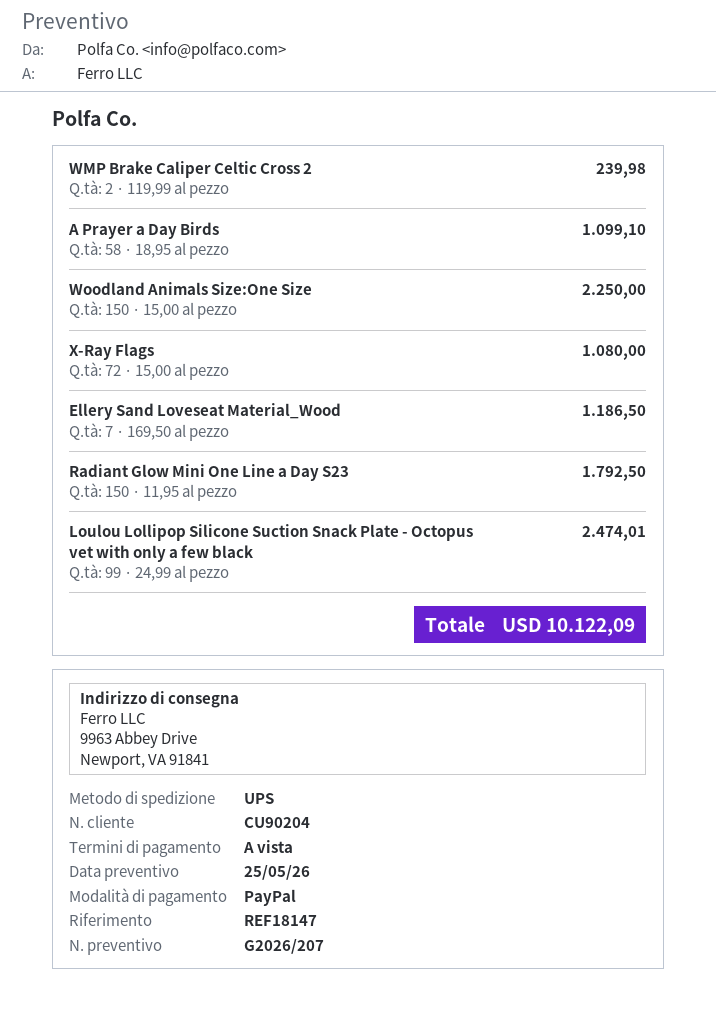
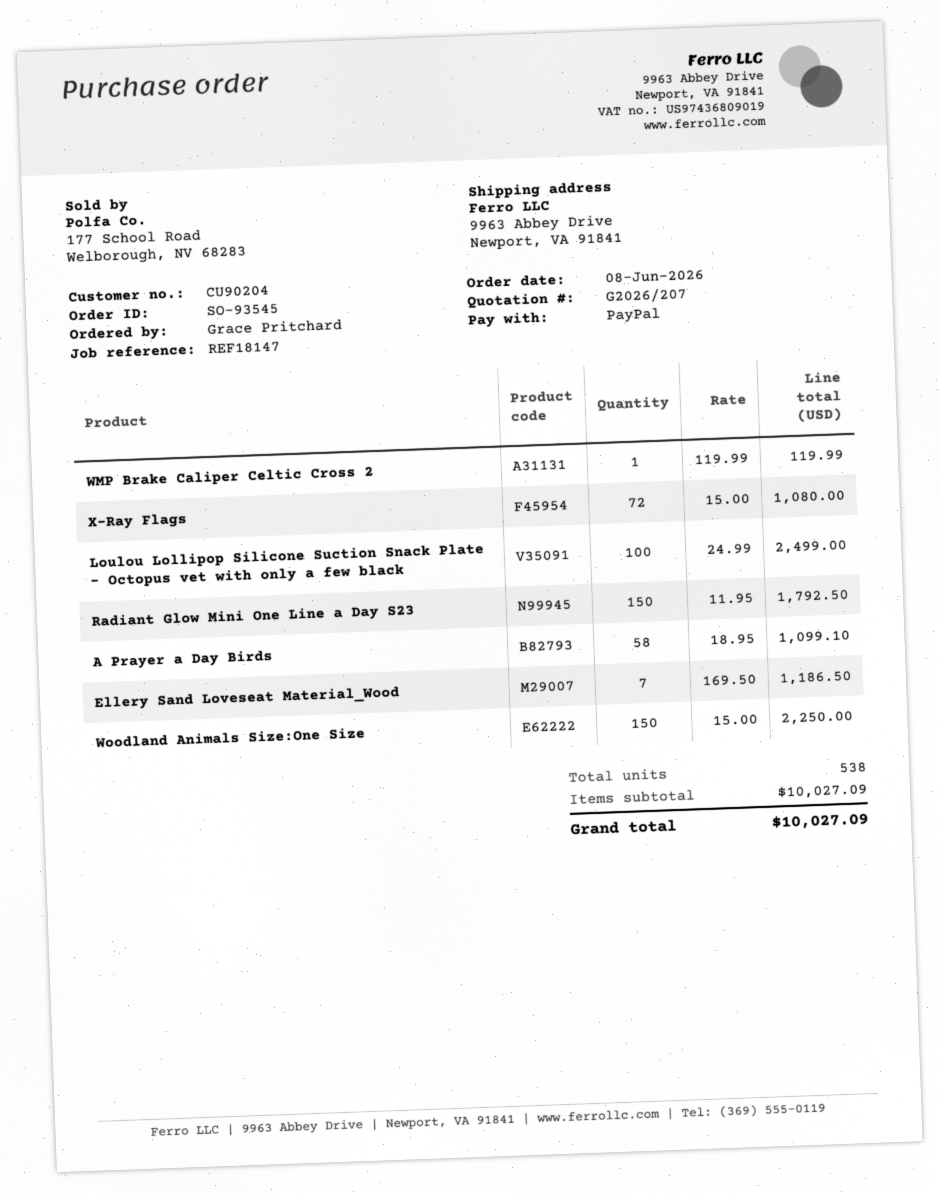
WMP Brake Caliper Celtic Cross 2: 2 x 119.99 = 239.98 -> 1 x 119.99 = 119.99
Loulou Lollipop Silicone Suction Snack Plate - Octopus vet with only a few black: 99 x 24.99 = 2474.01 -> 100 x 24.99 = 2499.00
total: 10122.09 -> 10027.09

